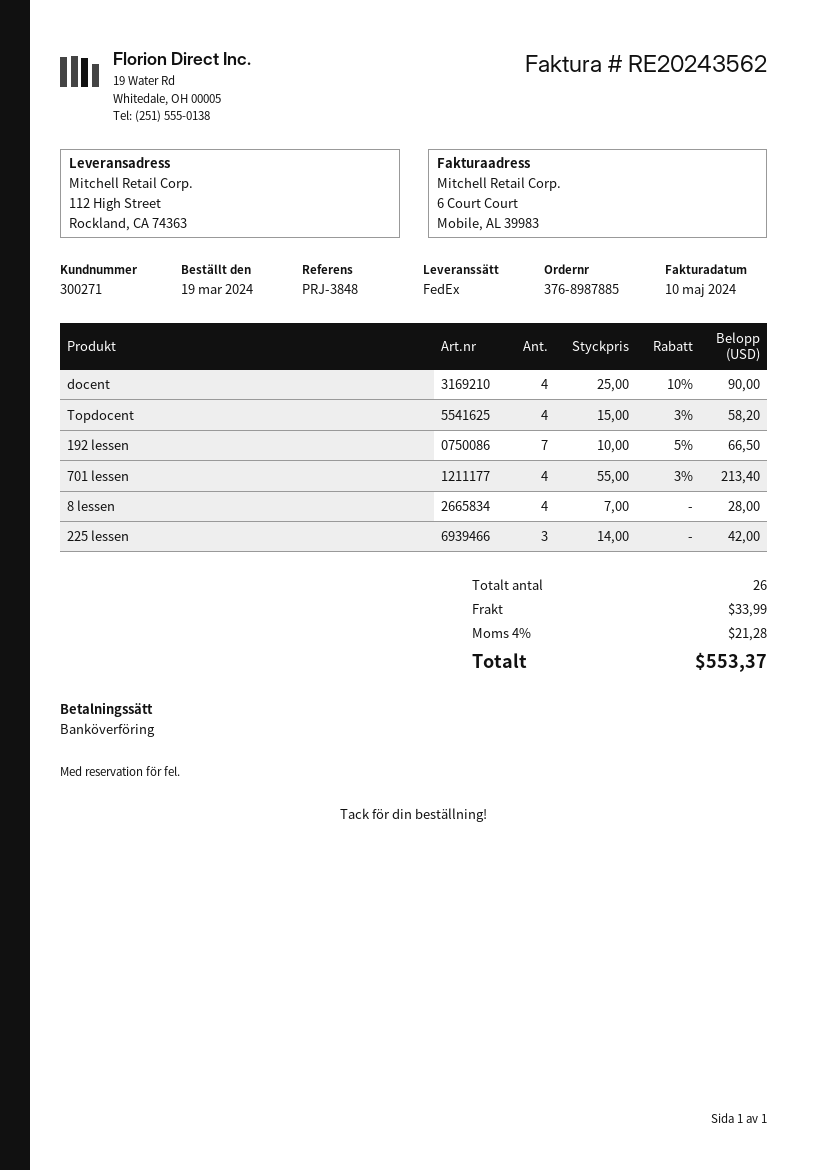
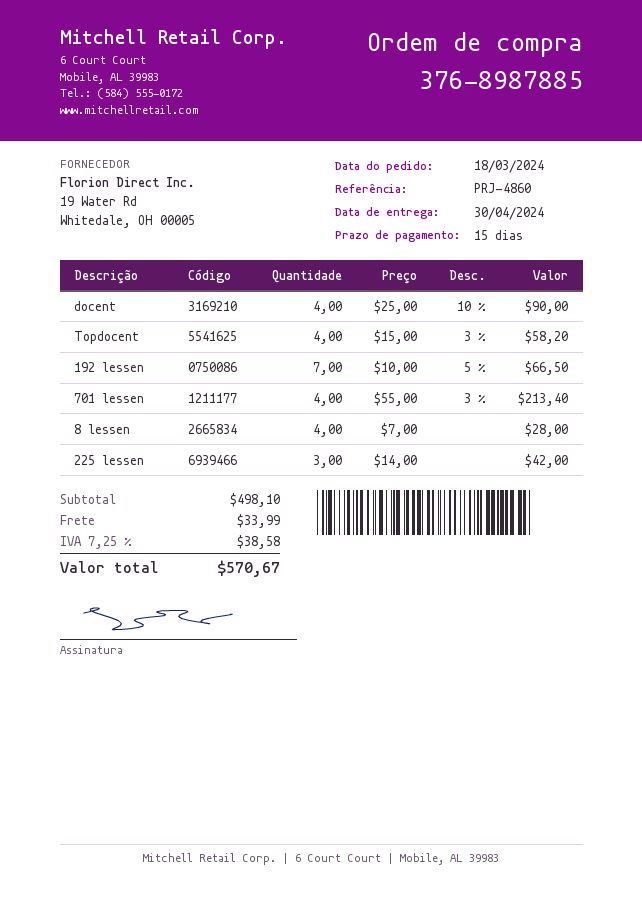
order date: 2024-03-19 -> 2024-03-18
reference: PRJ-3848 -> PRJ-4860
tax: 4% = 21.28 -> 7.25% = 38.58
total: 553.37 -> 570.67

